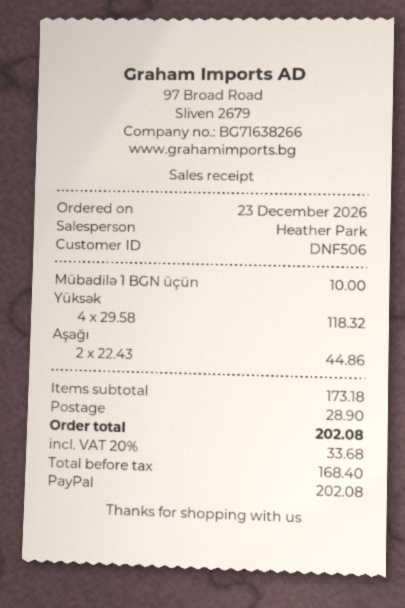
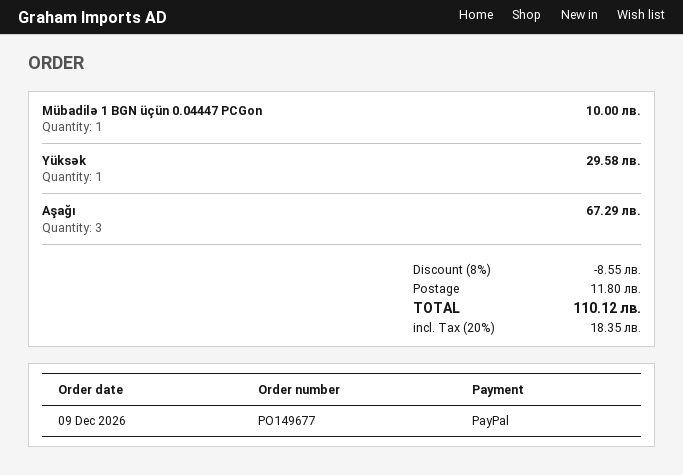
order date: 2026-12-23 -> 2026-12-09
Yüksək: 4 for 118.32 -> 1 for 29.58
Aşağı: 2 for 44.86 -> 3 for 67.29
discount: none -> 8% = 8.55
shipping: 28.90 -> 11.80
tax: 20% = 33.68 -> 20% = 18.35
total: 202.08 -> 110.12

